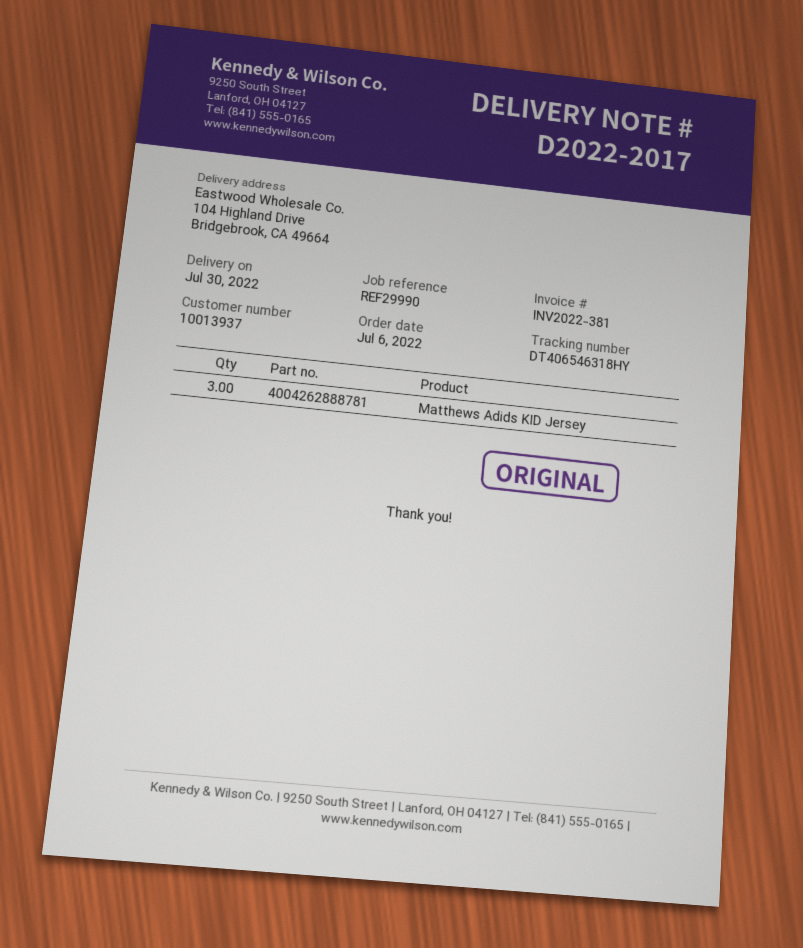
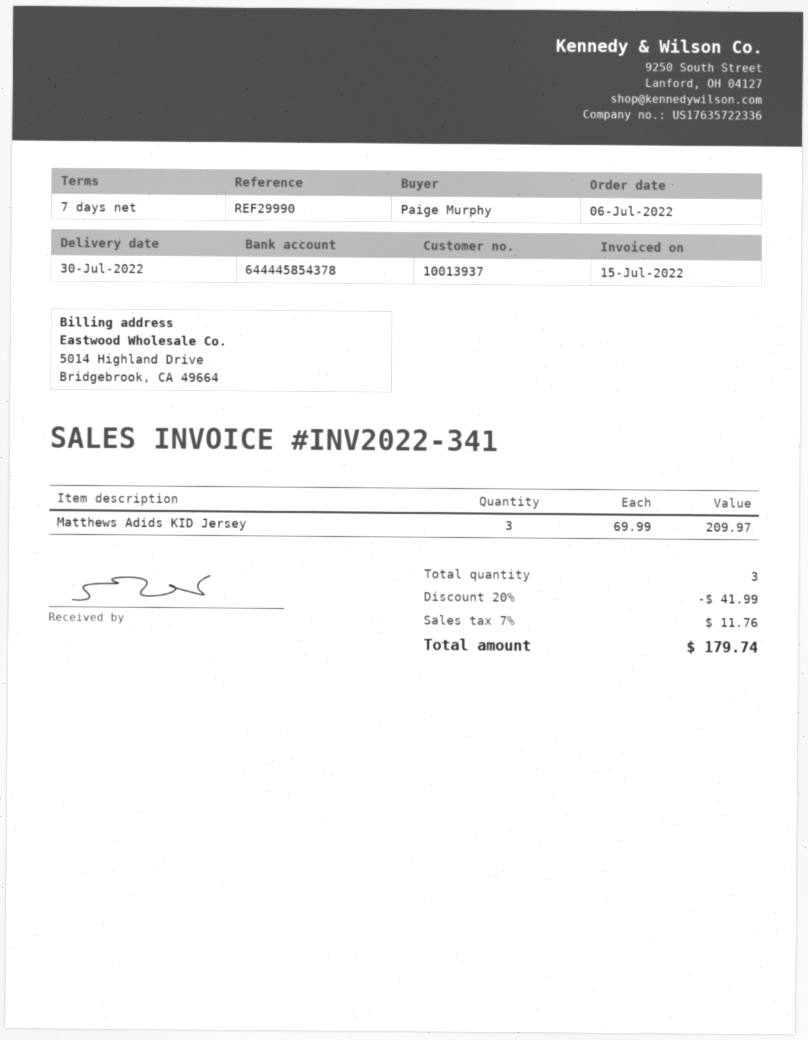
invoice number: INV2022-381 -> INV2022-341

